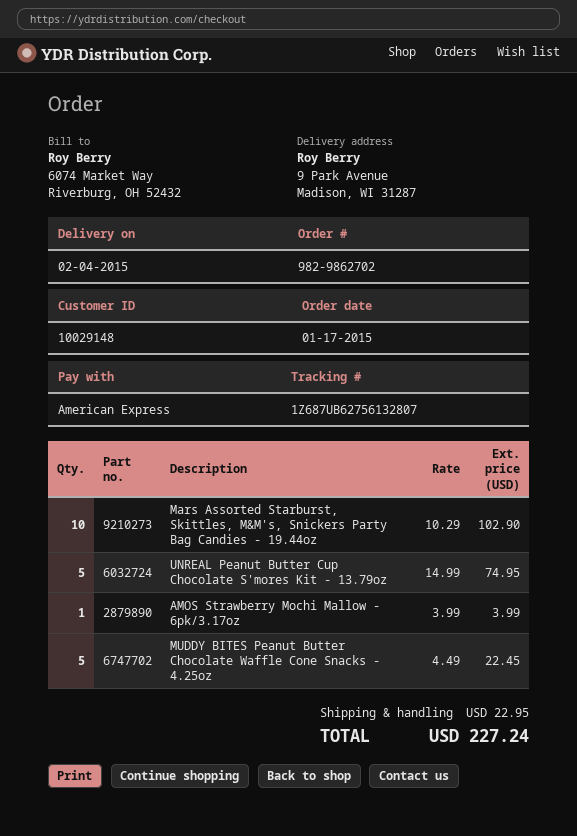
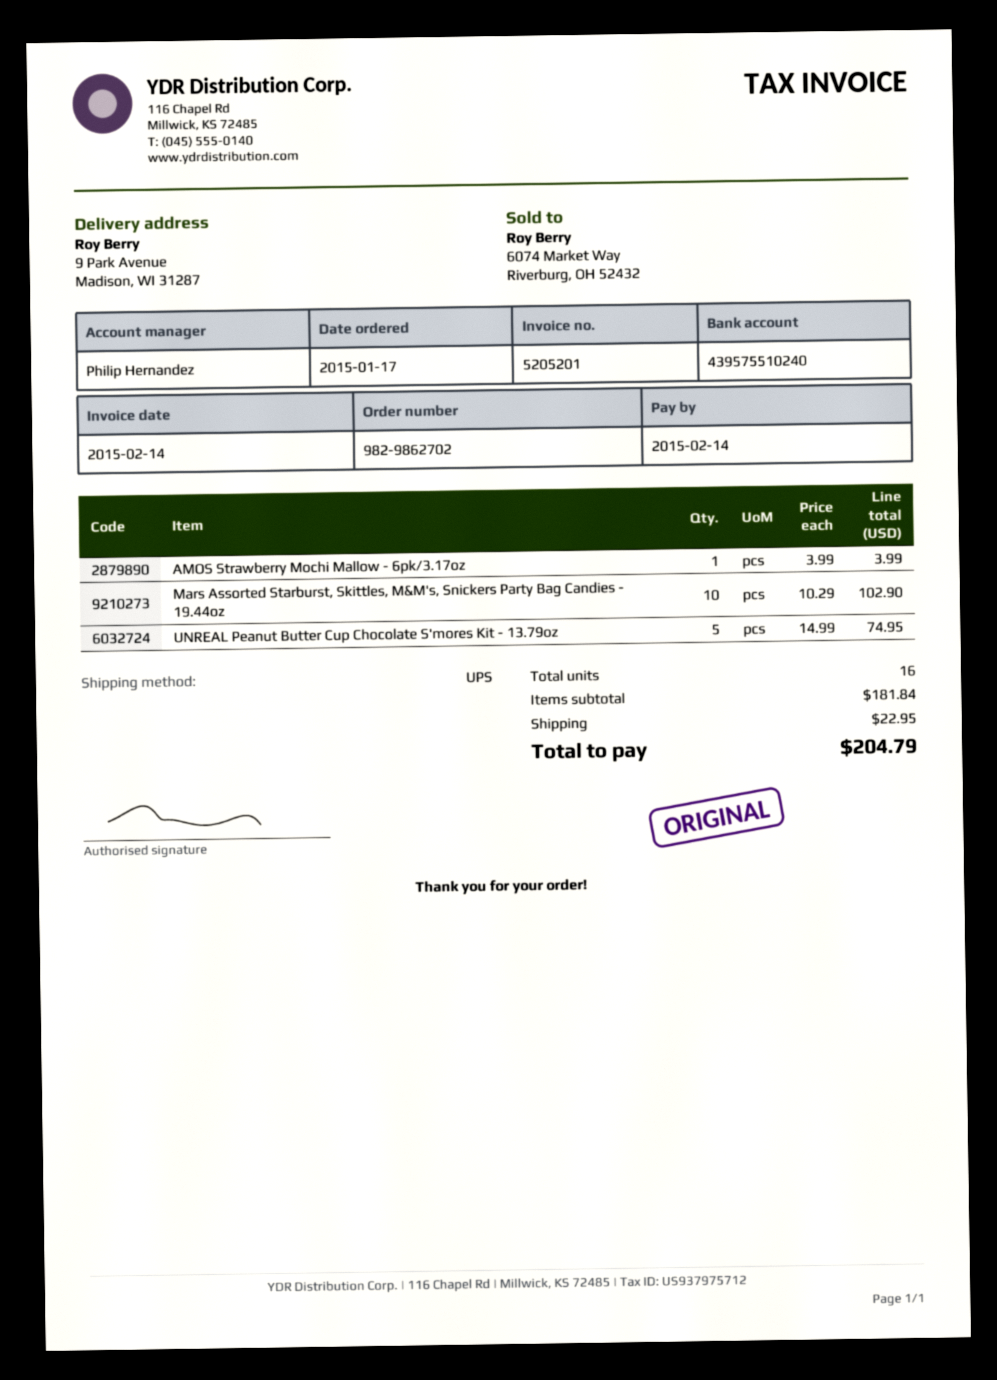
MUDDY BITES Peanut Butter Chocolate Waffle Cone Snacks - 4.25oz: 5 x 4.49 = 22.45 -> none
total: 227.24 -> 204.79

